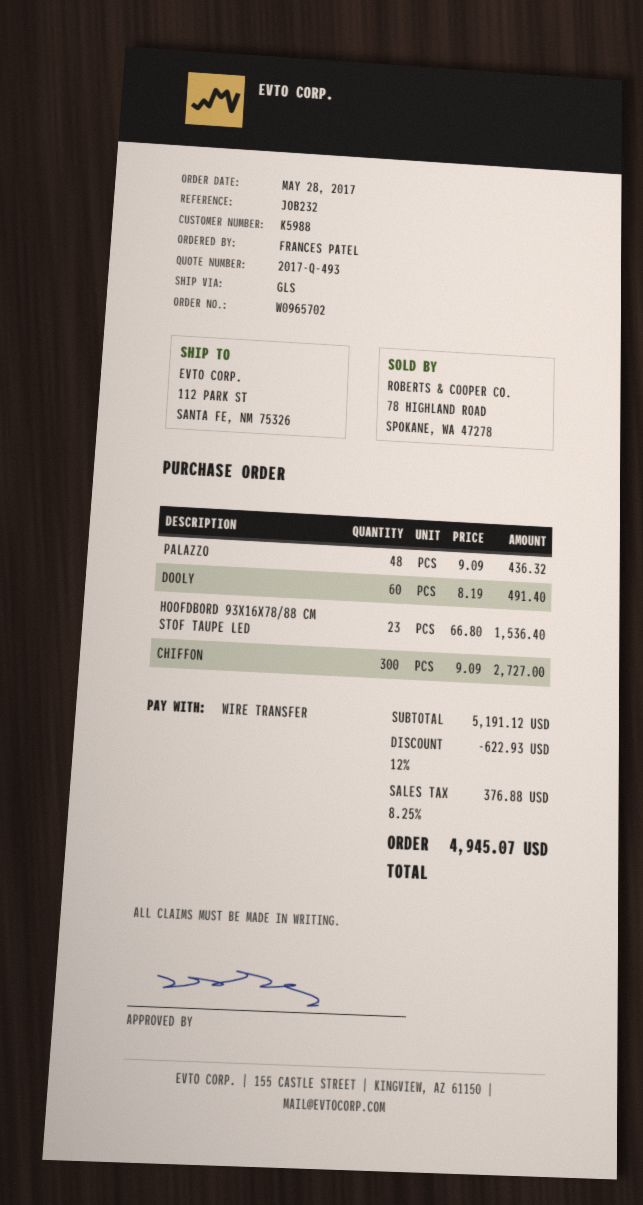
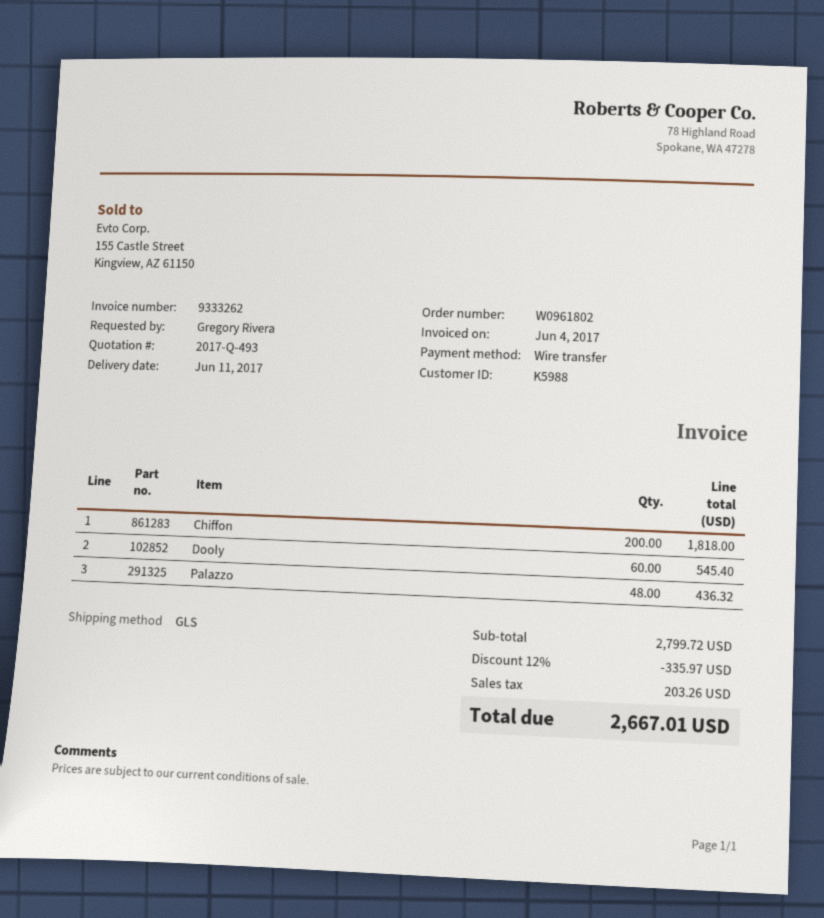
order number: W0965702 -> W0961802
ordered by: FRANCES PATEL -> Gregory Rivera
DOOLY: 60 for 491.40 -> 60 for 545.40
HOOFDBORD 93X16X78/88 CM STOF TAUPE LED: 23 for 1536.40 -> none
CHIFFON: 300 for 2727.00 -> 200 for 1818.00
subtotal: 5191.12 -> 2799.72
discount: 12% = 622.93 -> 12% = 335.97
tax: 376.88 -> 203.26
total: 4945.07 -> 2667.01

